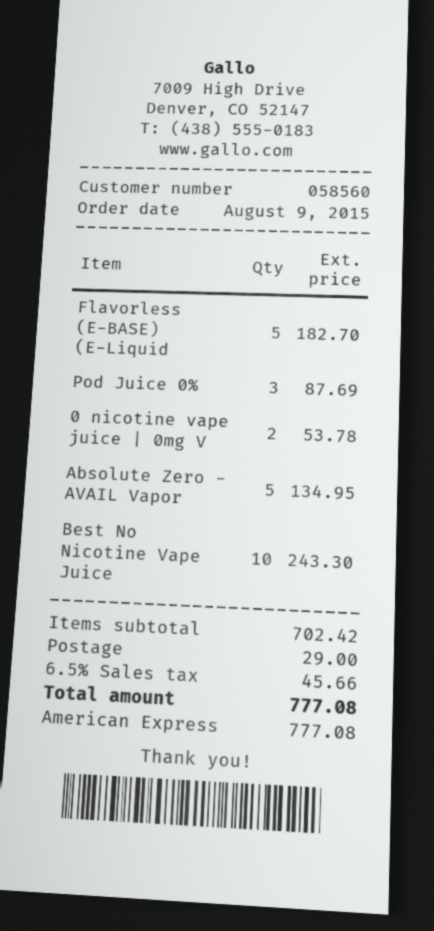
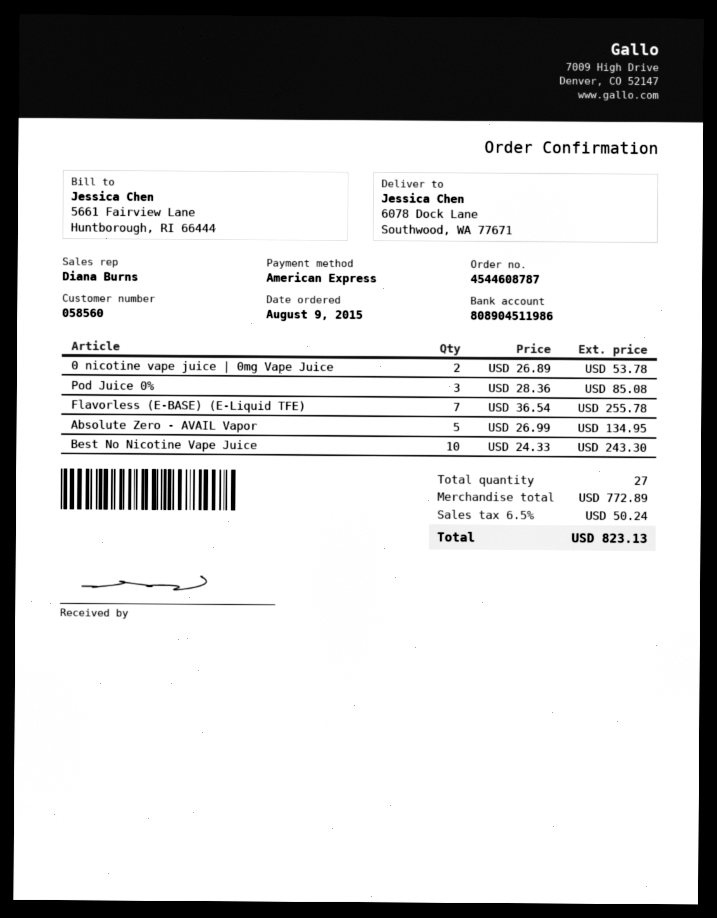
Flavorless (E-BASE) (E-Liquid: 5 for 182.70 -> 7 for 255.78
Pod Juice 0%: 3 for 87.69 -> 3 for 85.08
subtotal: 702.42 -> 772.89
shipping: 29.00 -> none
tax: 6.5% = 45.66 -> 6.5% = 50.24
total: 777.08 -> 823.13

